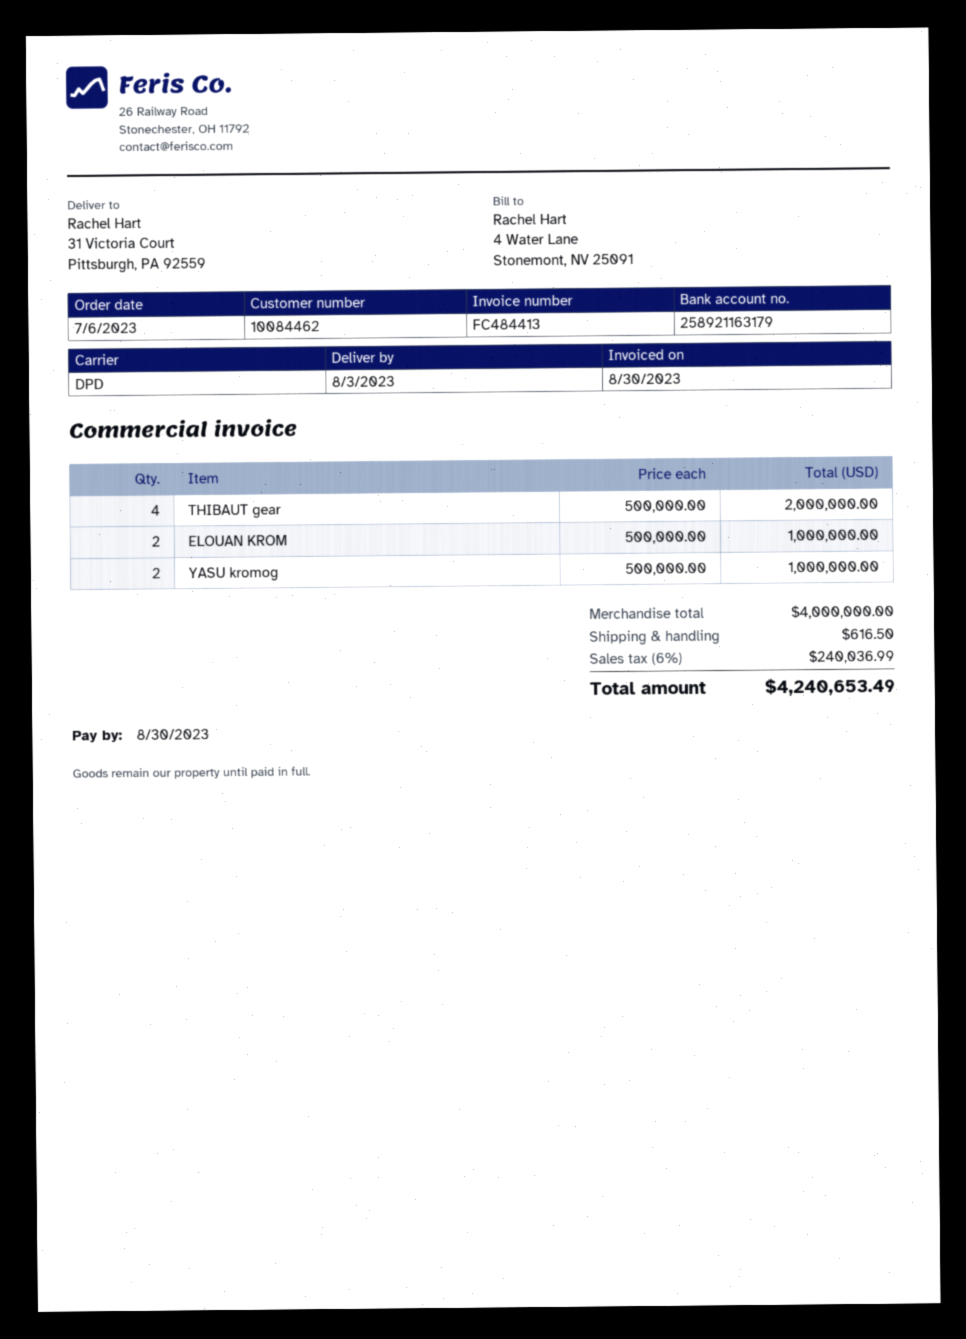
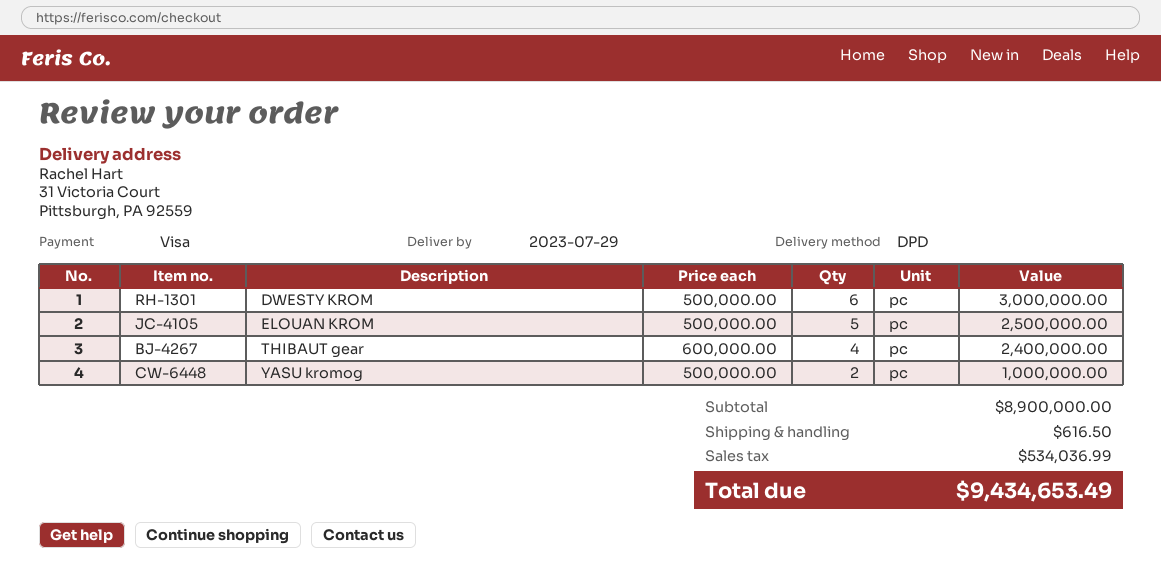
delivery date: 2023-08-03 -> 2023-07-29
THIBAUT gear: 4 x 500000.00 = 2000000.00 -> 4 x 600000.00 = 2400000.00
ELOUAN KROM: 2 x 500000.00 = 1000000.00 -> 5 x 500000.00 = 2500000.00
DWESTY KROM: none -> 6 x 500000.00 = 3000000.00
subtotal: 4000000.00 -> 8900000.00
tax: 240036.99 -> 534036.99
total: 4240653.49 -> 9434653.49

